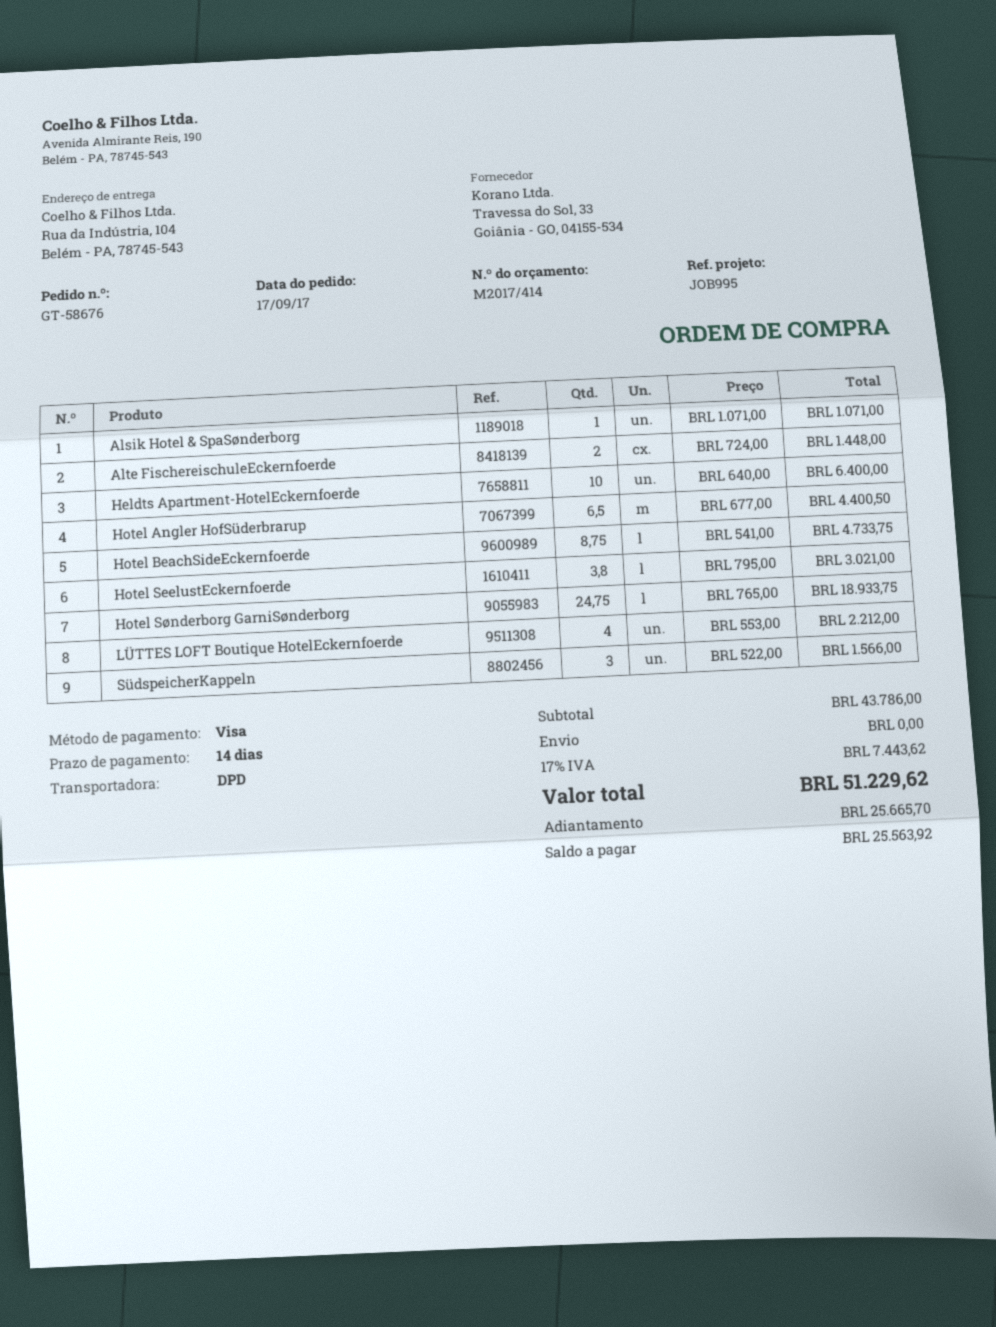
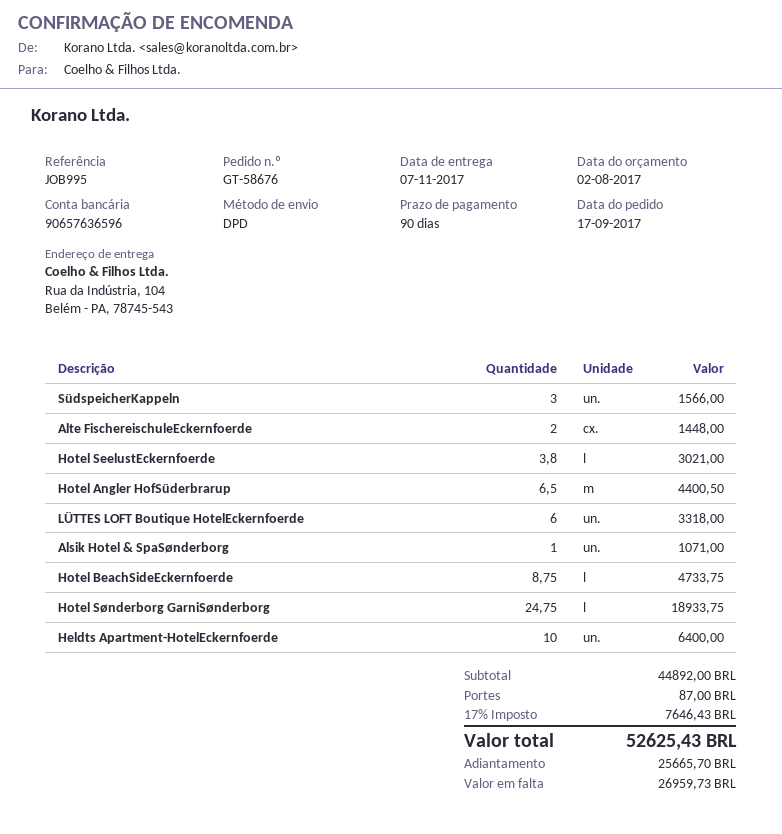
payment terms: 14 days -> 90 days
LÜTTES LOFT Boutique HotelEckernfoerde: 4 for 2212.00 -> 6 for 3318.00
subtotal: 43786.00 -> 44892.00
shipping: 0.00 -> 87.00
tax: 17% = 7443.62 -> 17% = 7646.43
total: 51229.62 -> 52625.43
balance: 25563.92 -> 26959.73

